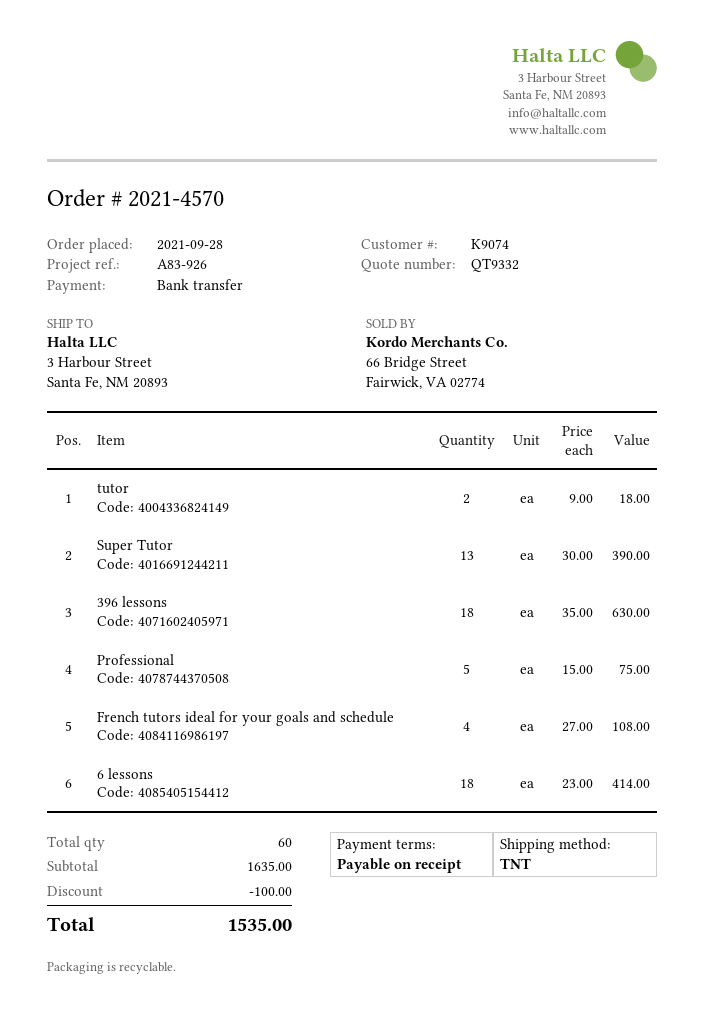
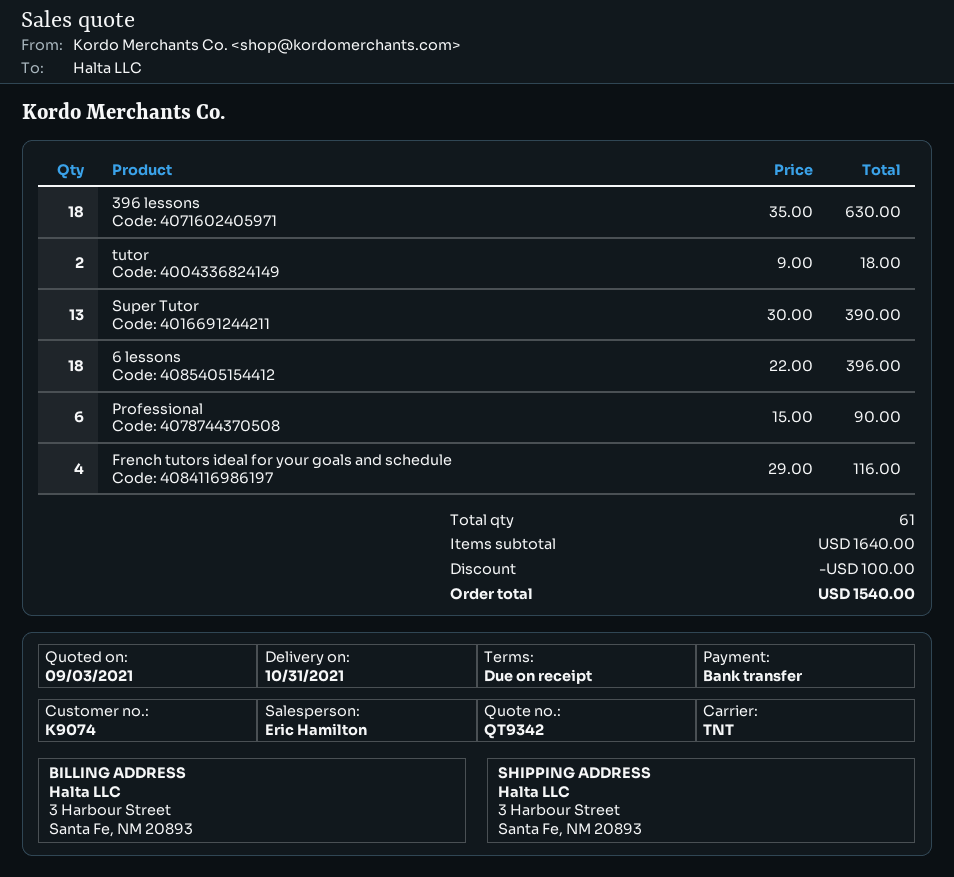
quote number: QT9332 -> QT9342
Professional: 5 x 15.00 = 75.00 -> 6 x 15.00 = 90.00
French tutors ideal for your goals and schedule: 4 x 27.00 = 108.00 -> 4 x 29.00 = 116.00
6 lessons: 18 x 23.00 = 414.00 -> 18 x 22.00 = 396.00
total quantity: 60 -> 61
subtotal: 1635.00 -> 1640.00
total: 1535.00 -> 1540.00

